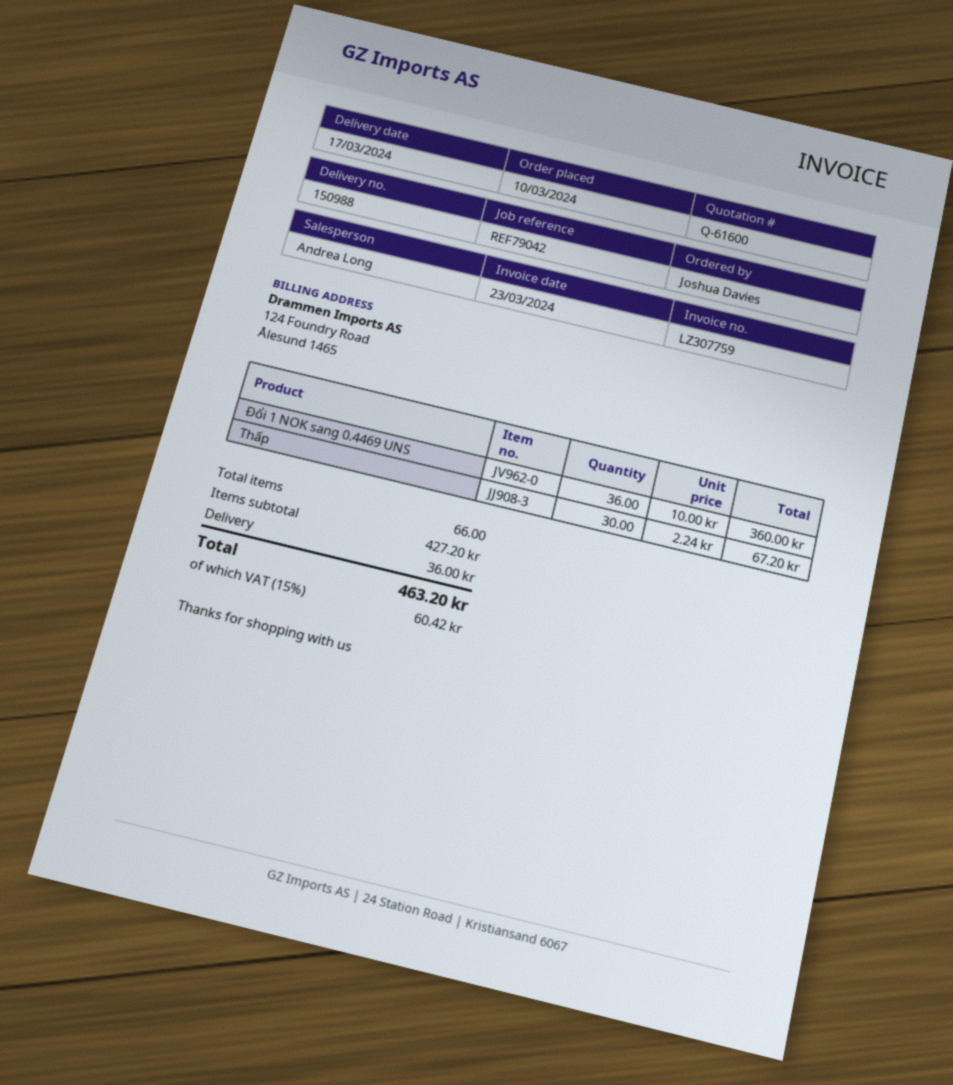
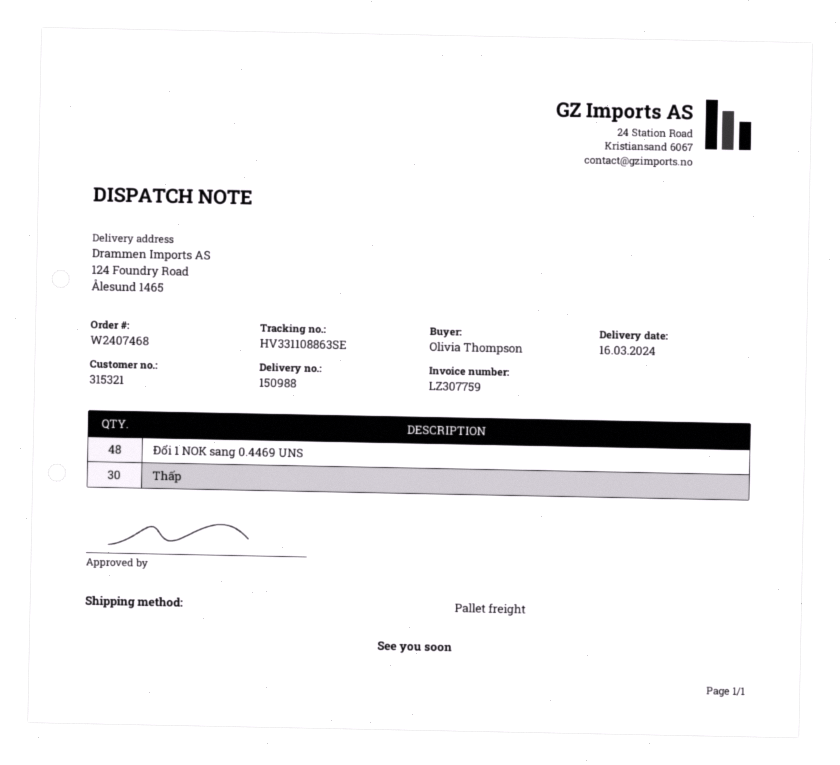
delivery date: 2024-03-17 -> 2024-03-16
ordered by: Joshua Davies -> Olivia Thompson
Đổi 1 NOK sang 0.4469 UNS: 36 -> 48

